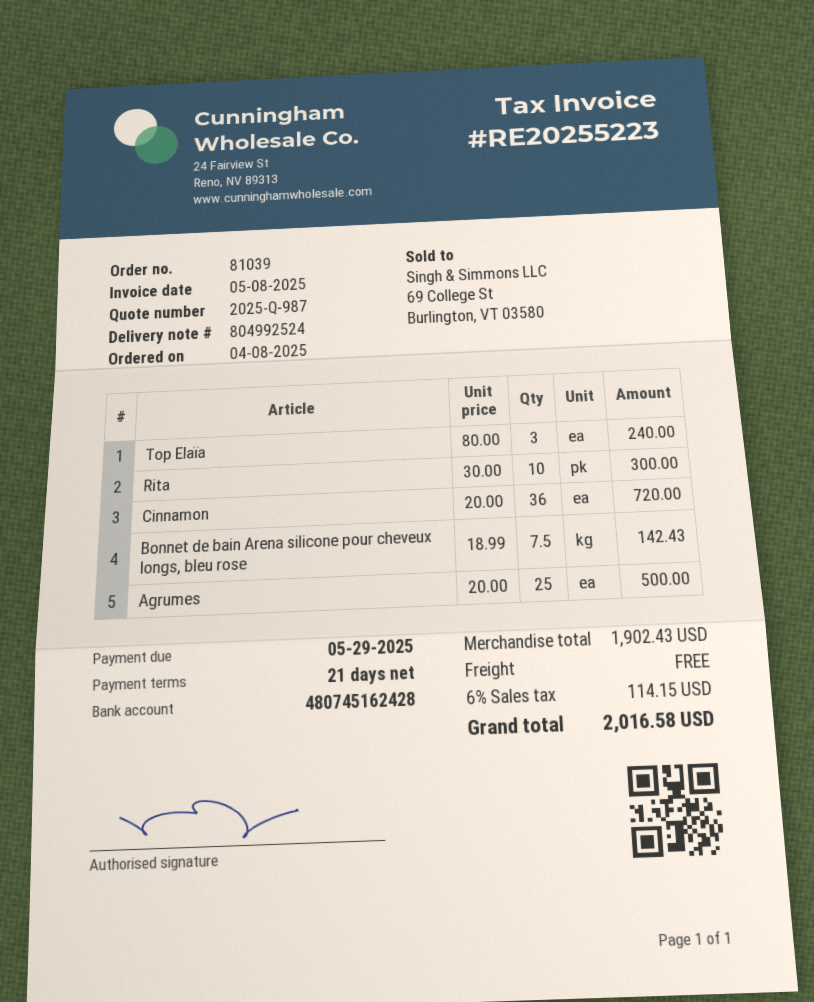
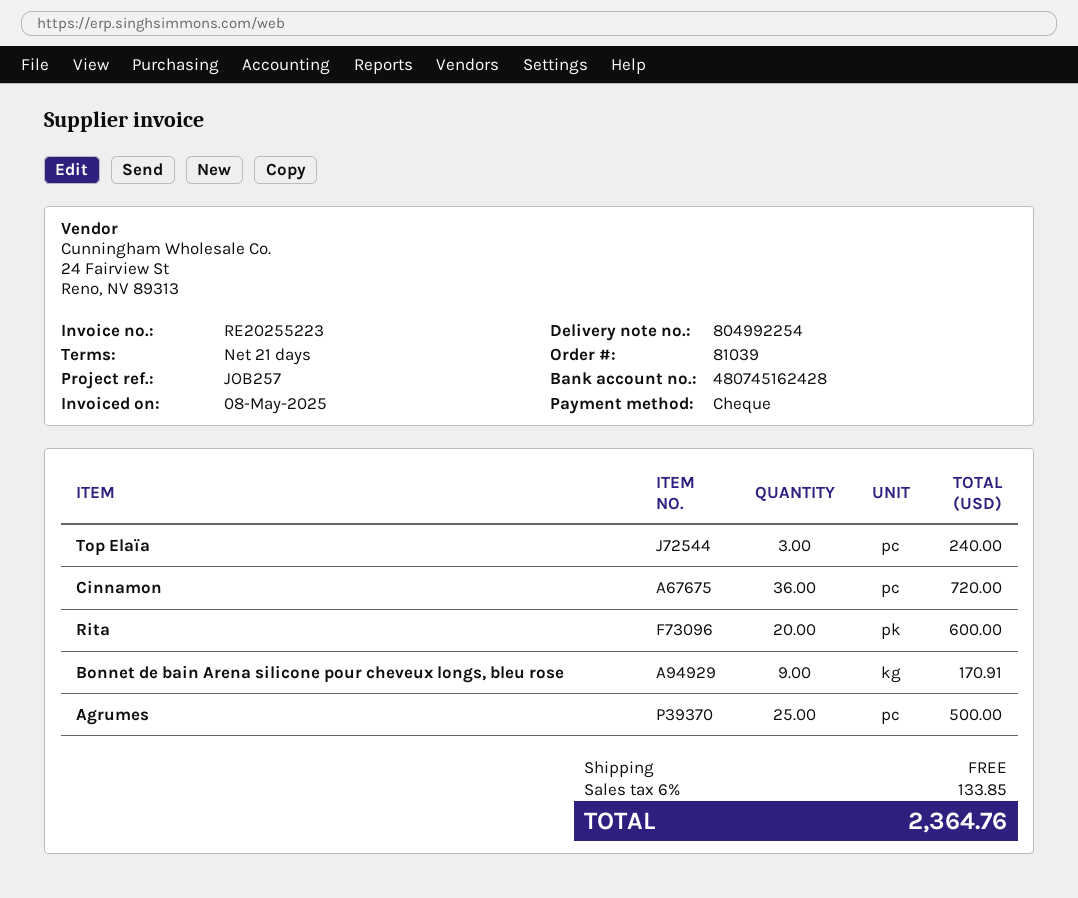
delivery note number: 804992524 -> 804992254
Rita: 10 for 300.00 -> 20 for 600.00
Bonnet de bain Arena silicone pour cheveux longs, bleu rose: 7.5 for 142.43 -> 9 for 170.91
tax: 6% = 114.15 -> 6% = 133.85
total: 2016.58 -> 2364.76

